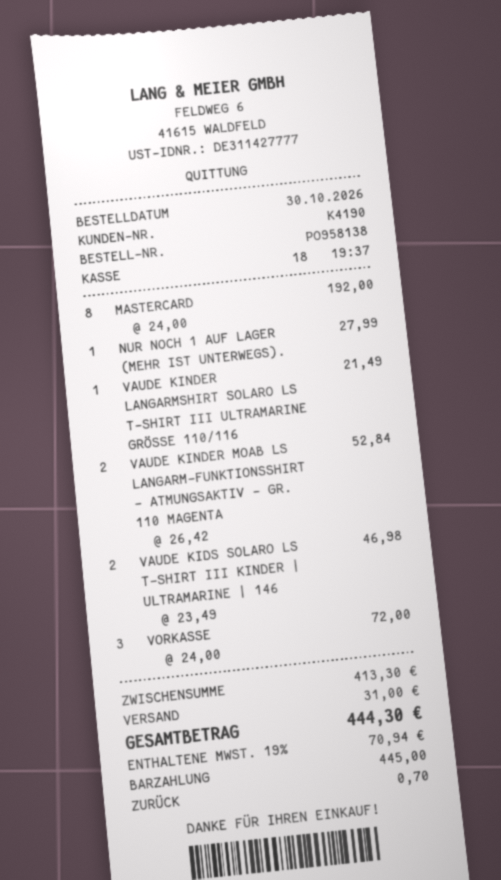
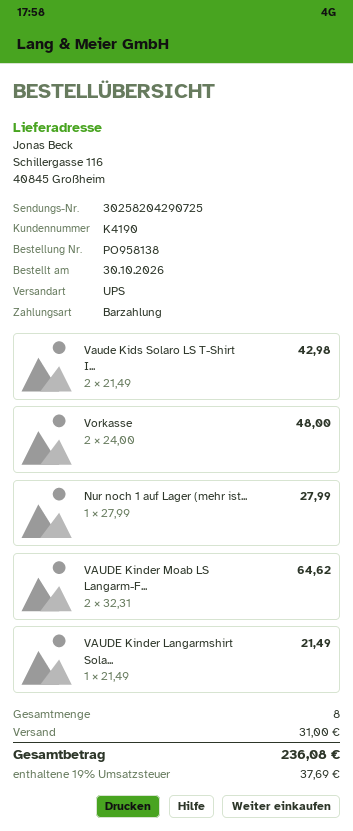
MASTERCARD: 8 x 24.00 = 192.00 -> none
VAUDE KINDER MOAB LS LANGARM-FUNKTIONSSHIRT – ATMUNGSAKTIV – GR. 110 MAGENTA: 2 x 26.42 = 52.84 -> 2 x 32.31 = 64.62
VAUDE KIDS SOLARO LS T-SHIRT III KINDER | ULTRAMARINE | 146: 2 x 23.49 = 46.98 -> 2 x 21.49 = 42.98
VORKASSE: 3 x 24.00 = 72.00 -> 2 x 24.00 = 48.00
tax: 19% = 70.94 -> 19% = 37.69
total: 444.30 -> 236.08

